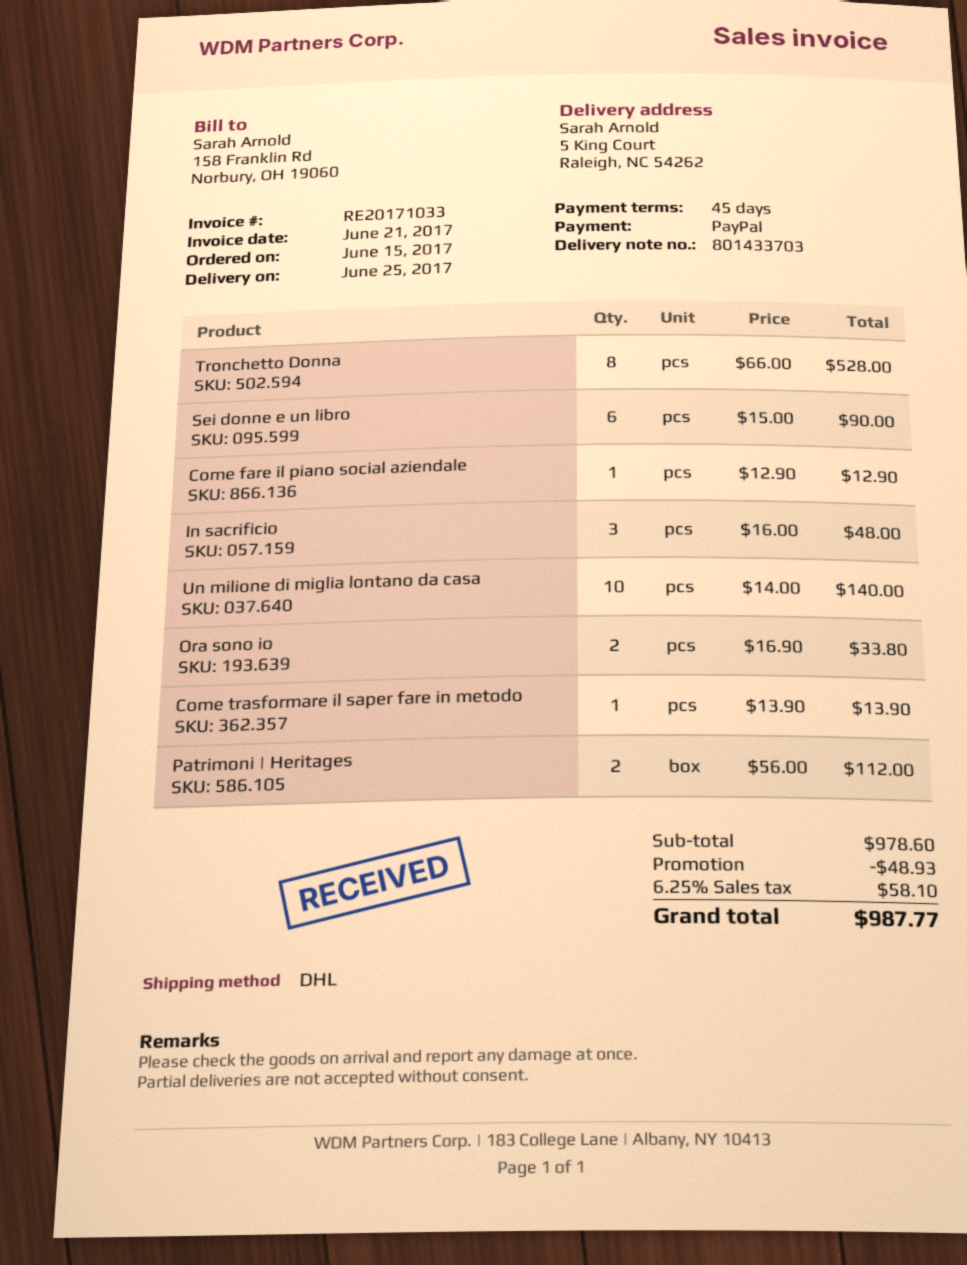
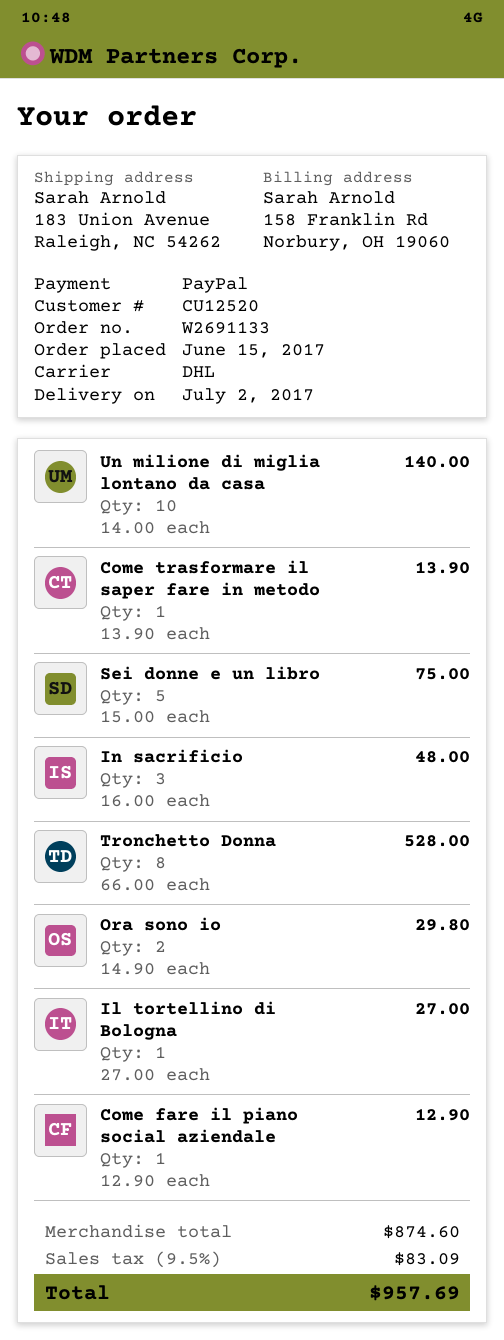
delivery date: 2017-06-25 -> 2017-07-02
ship to: 5 King Court, Raleigh, NC 54262 -> 183 Union Avenue, Raleigh, NC 54262
Sei donne e un libro: 6 x 15.00 = 90.00 -> 5 x 15.00 = 75.00
Ora sono io: 2 x 16.90 = 33.80 -> 2 x 14.90 = 29.80
Patrimoni | Heritages: 2 x 56.00 = 112.00 -> none
Il tortellino di Bologna: none -> 1 x 27.00 = 27.00
subtotal: 978.60 -> 874.60
discount: 48.93 -> none
tax: 6.25% = 58.10 -> 9.5% = 83.09
total: 987.77 -> 957.69

